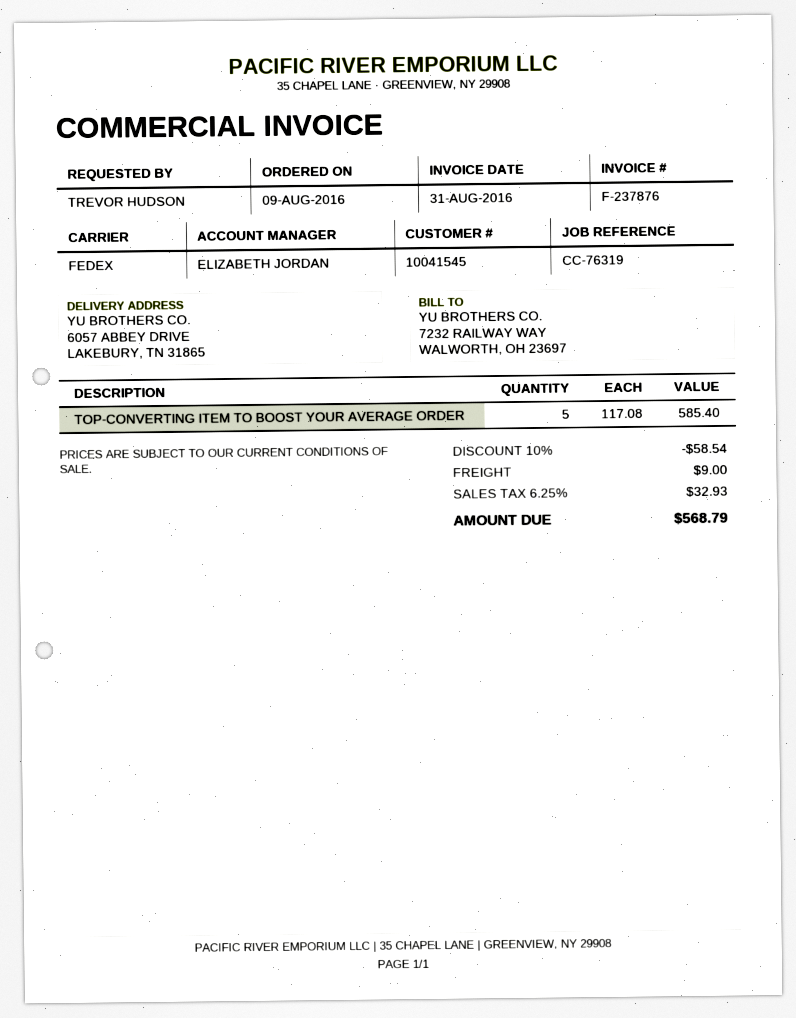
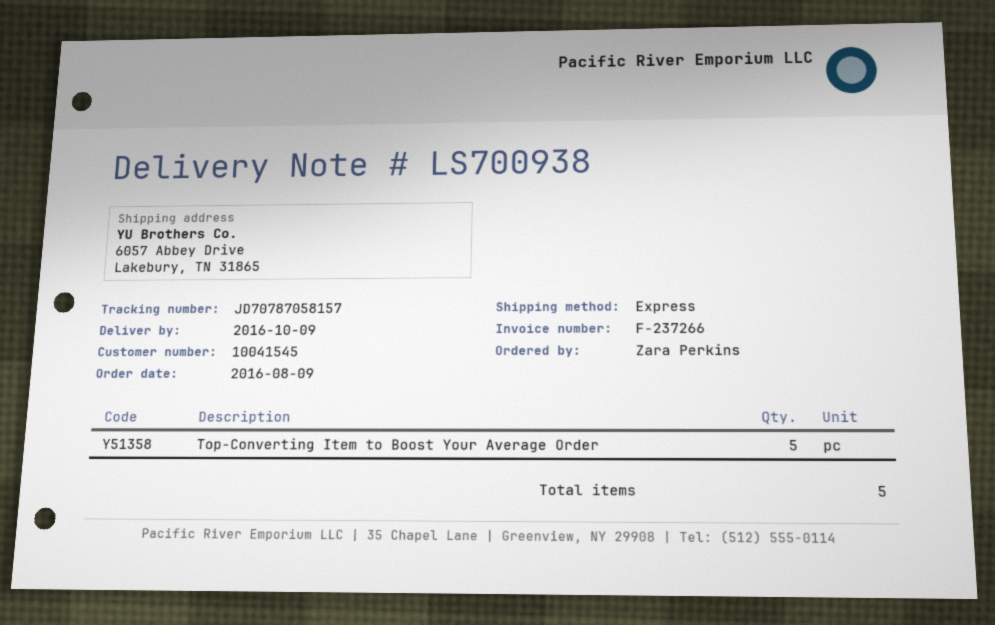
invoice number: F-237876 -> F-237266
ordered by: TREVOR HUDSON -> Zara Perkins
shipping method: FedEx -> express

